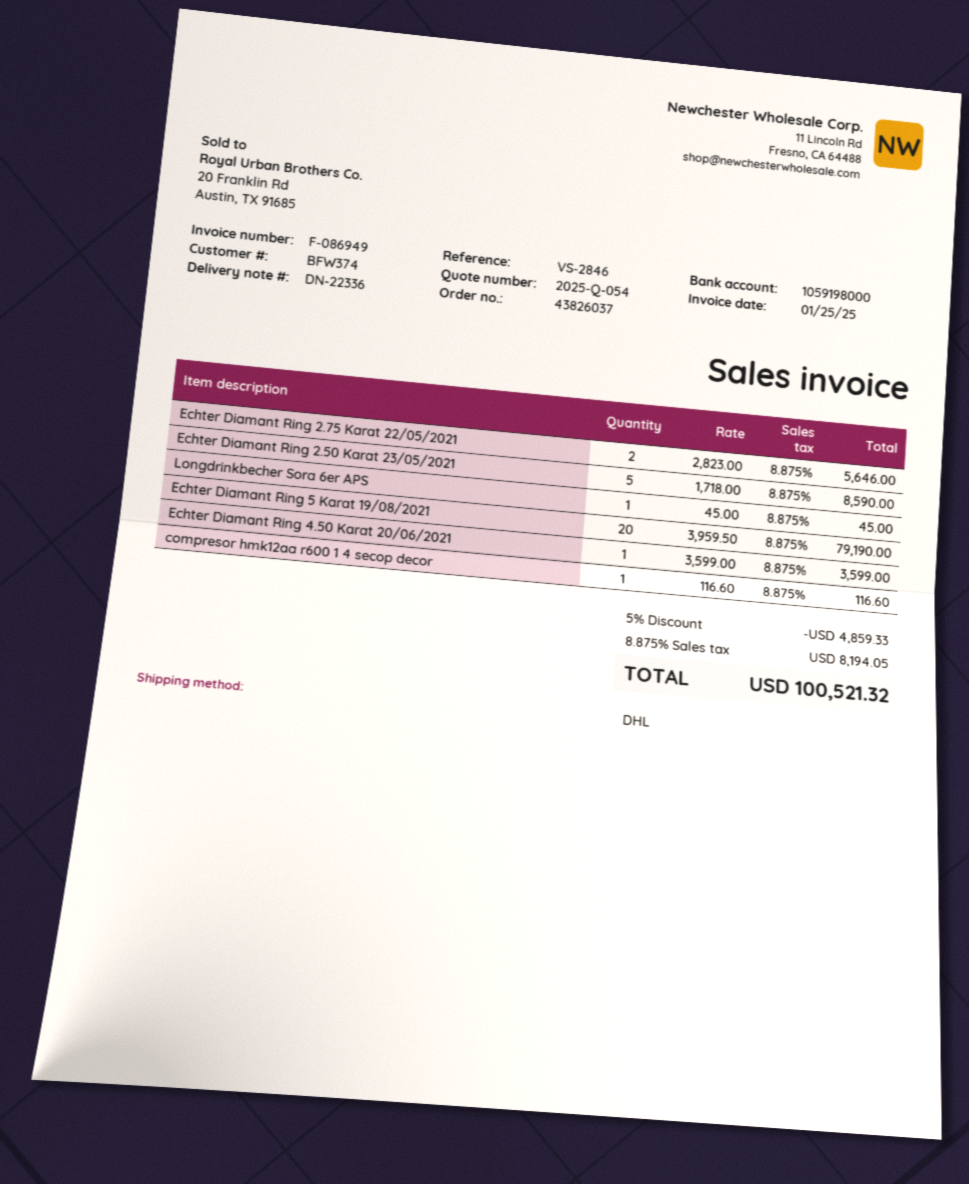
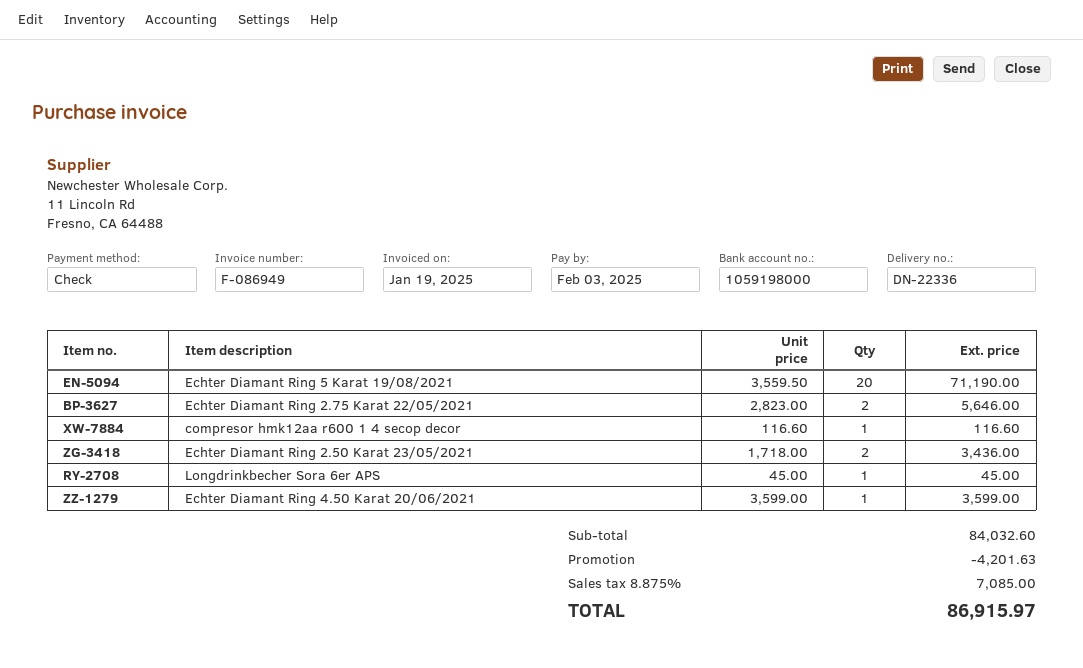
invoice date: 2025-01-25 -> 2025-01-19
Echter Diamant Ring 2.50 Karat 23/05/2021: 5 x 1718.00 = 8590.00 -> 2 x 1718.00 = 3436.00
Echter Diamant Ring 5 Karat 19/08/2021: 20 x 3959.50 = 79190.00 -> 20 x 3559.50 = 71190.00
discount: 4859.33 -> 4201.63
tax: 8.875% = 8194.05 -> 8.875% = 7085.00
total: 100521.32 -> 86915.97

